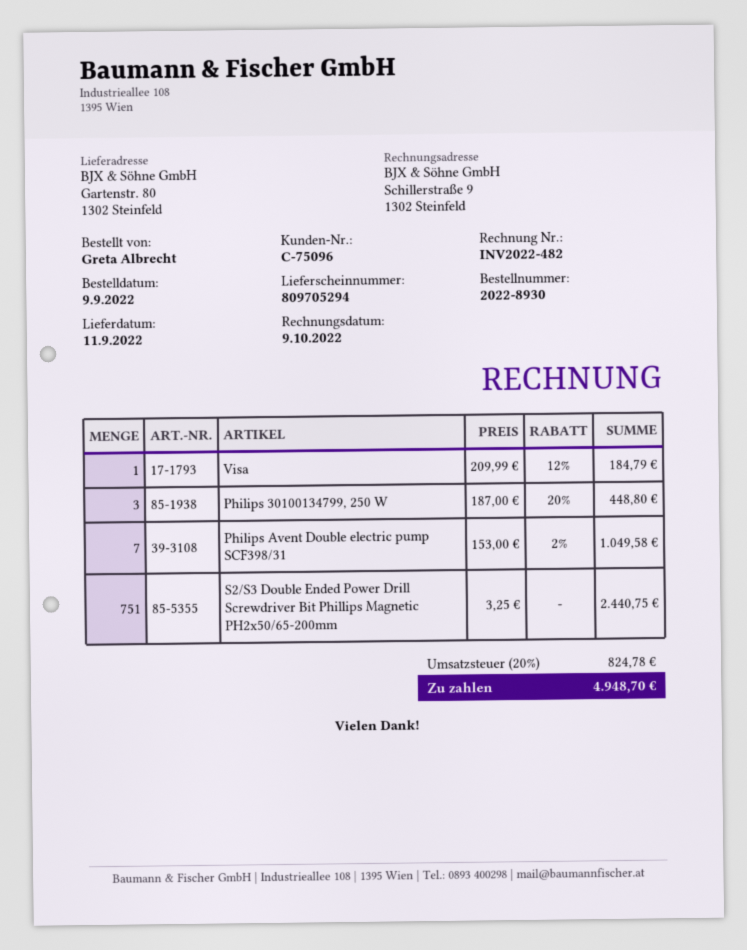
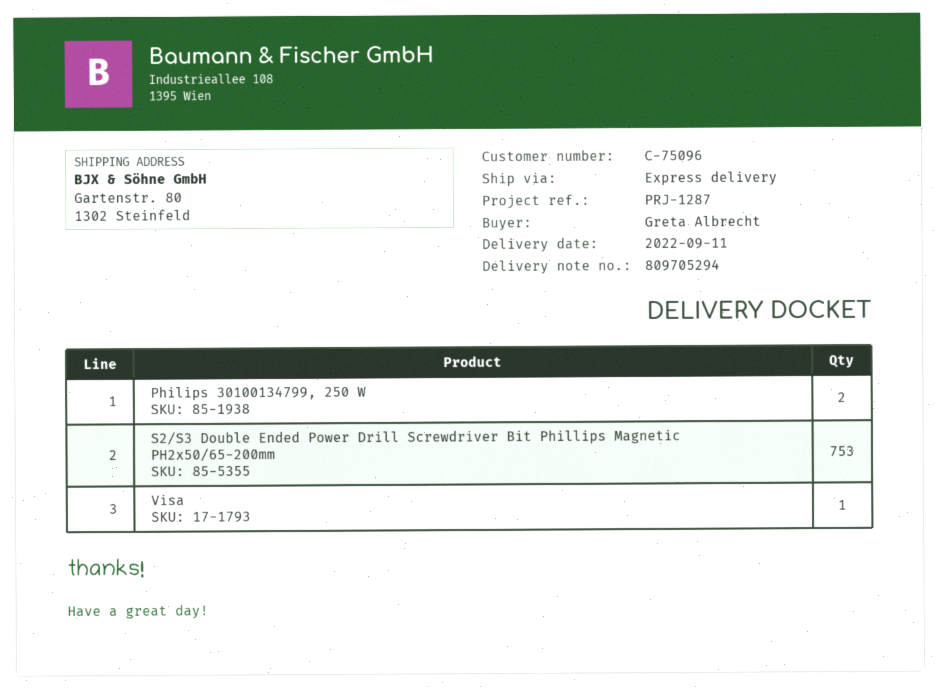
Philips 30100134799, 250 W: 3 -> 2
Philips Avent Double electric pump SCF398/31: 7 -> none
S2/S3 Double Ended Power Drill Screwdriver Bit Phillips Magnetic PH2x50/65-200mm: 751 -> 753

